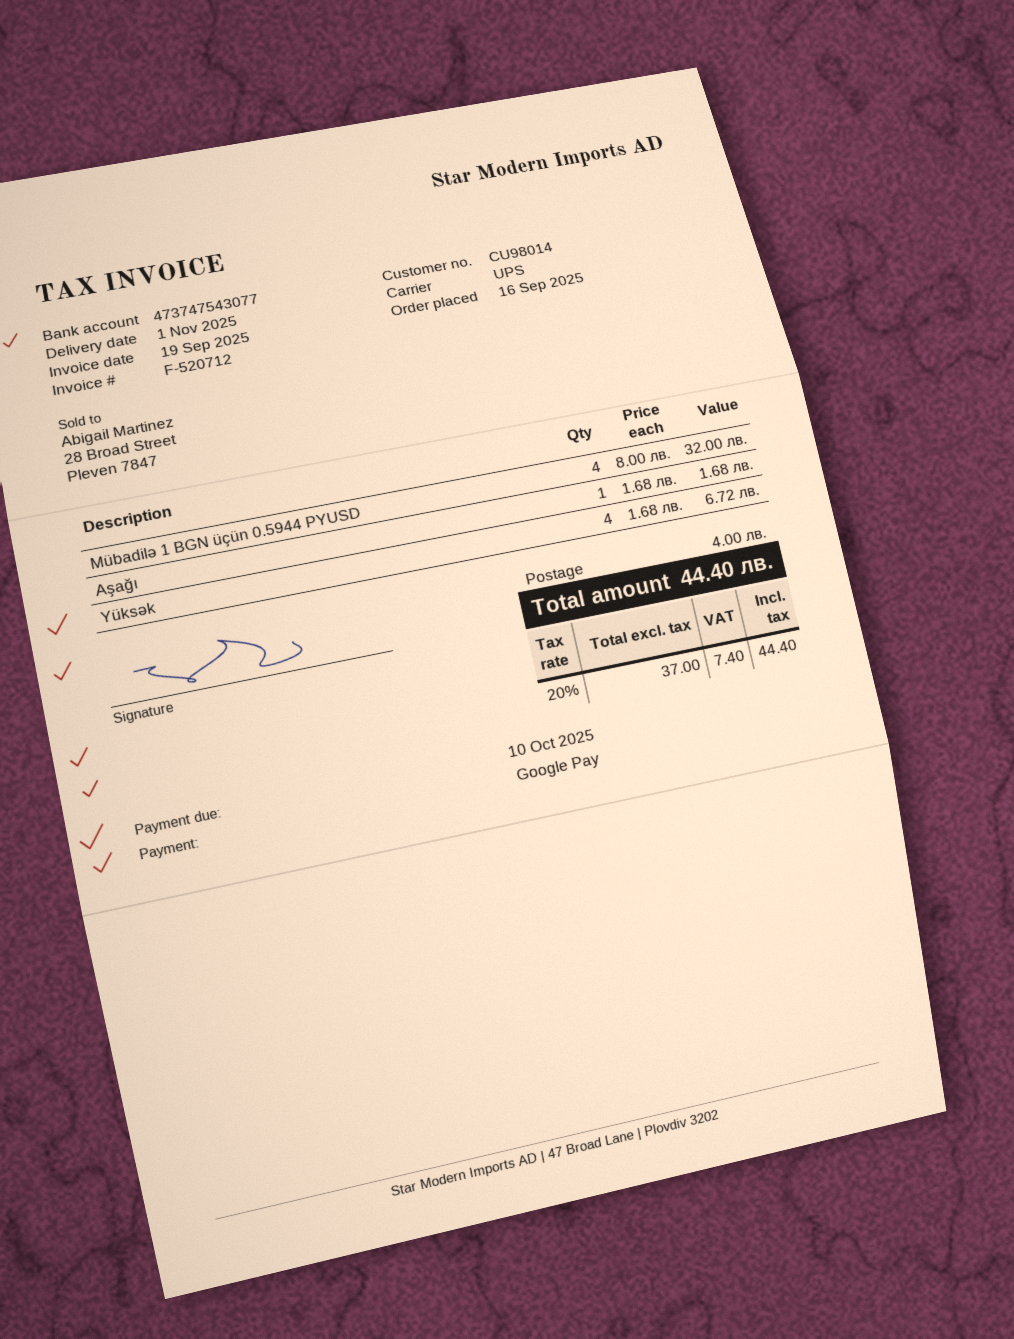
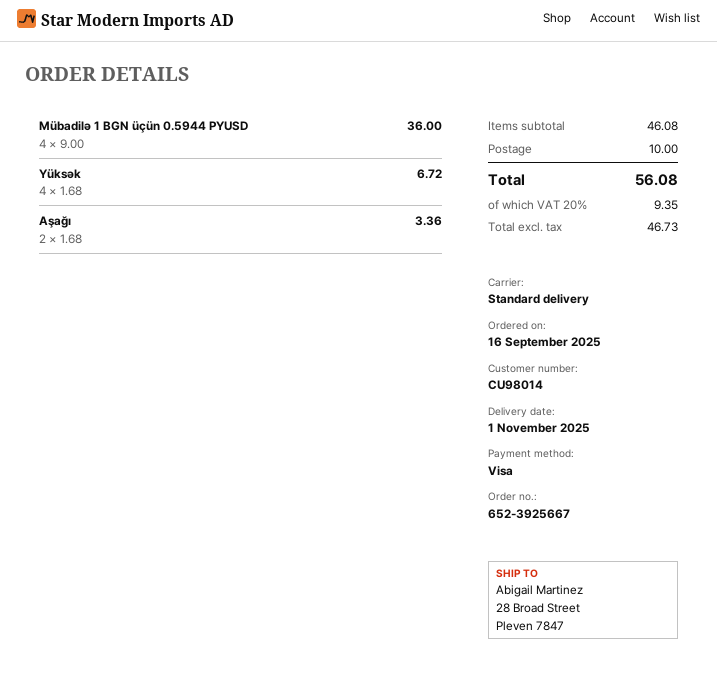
payment method: Google Pay -> Visa
shipping method: UPS -> standard
Mübadilə 1 BGN üçün 0.5944 PYUSD: 4 x 8.00 = 32.00 -> 4 x 9.00 = 36.00
Aşağı: 1 x 1.68 = 1.68 -> 2 x 1.68 = 3.36
shipping: 4.00 -> 10.00
net: 37.00 -> 46.73
tax: 20% = 7.40 -> 20% = 9.35
total: 44.40 -> 56.08

